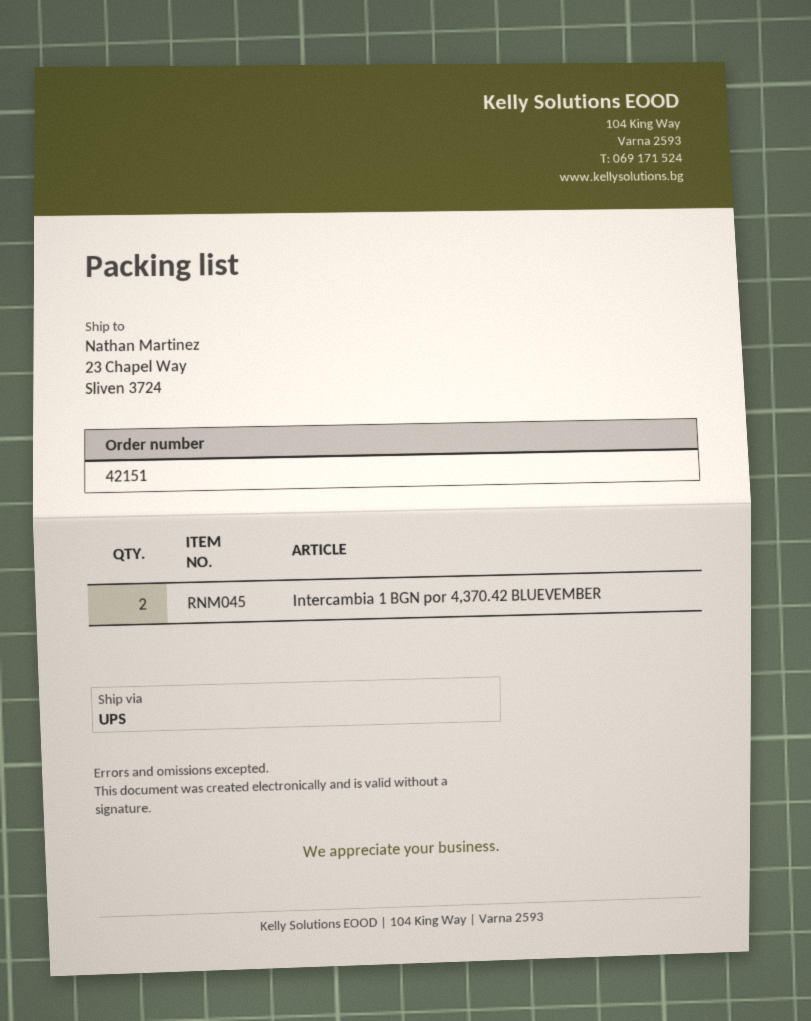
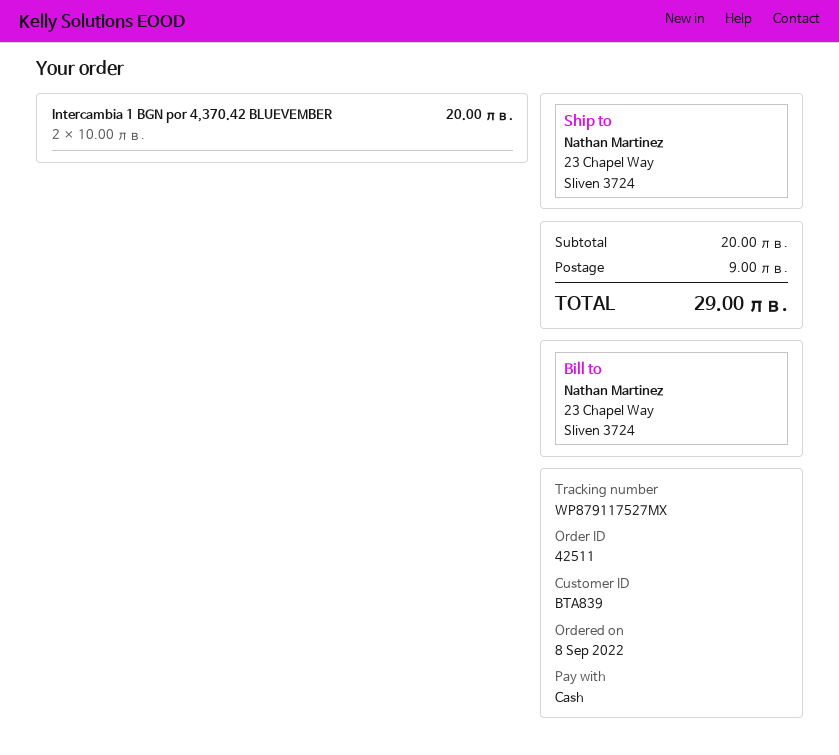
order number: 42151 -> 42511

